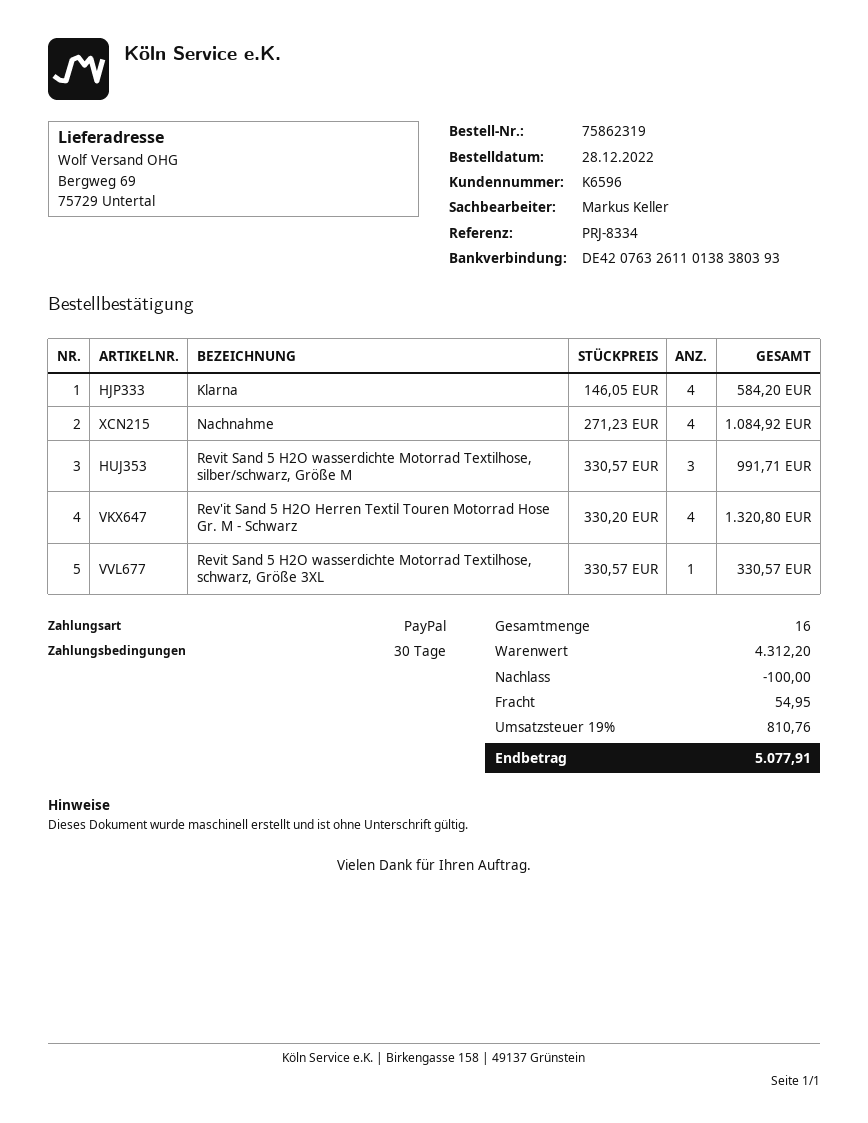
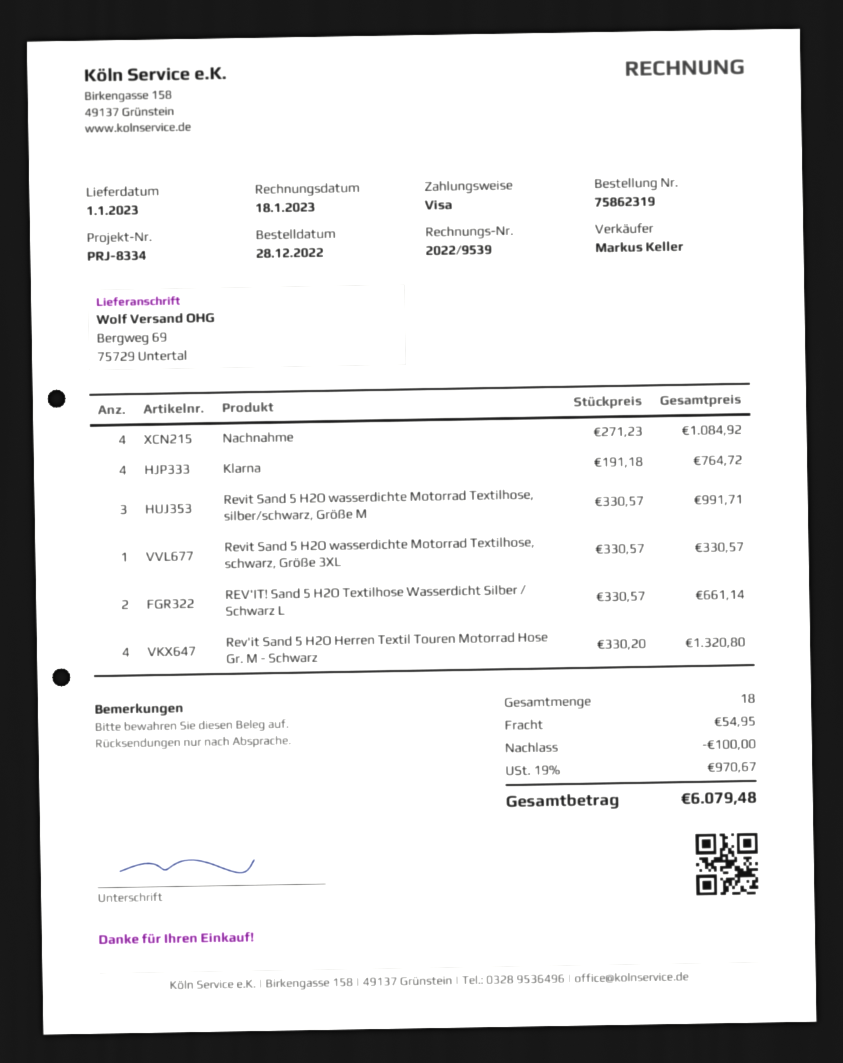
payment method: PayPal -> Visa
Klarna: 4 x 146.05 = 584.20 -> 4 x 191.18 = 764.72
REV'IT! Sand 5 H2O Textilhose Wasserdicht Silber / Schwarz L: none -> 2 x 330.57 = 661.14
total quantity: 16 -> 18
tax: 19% = 810.76 -> 19% = 970.67
total: 5077.91 -> 6079.48

